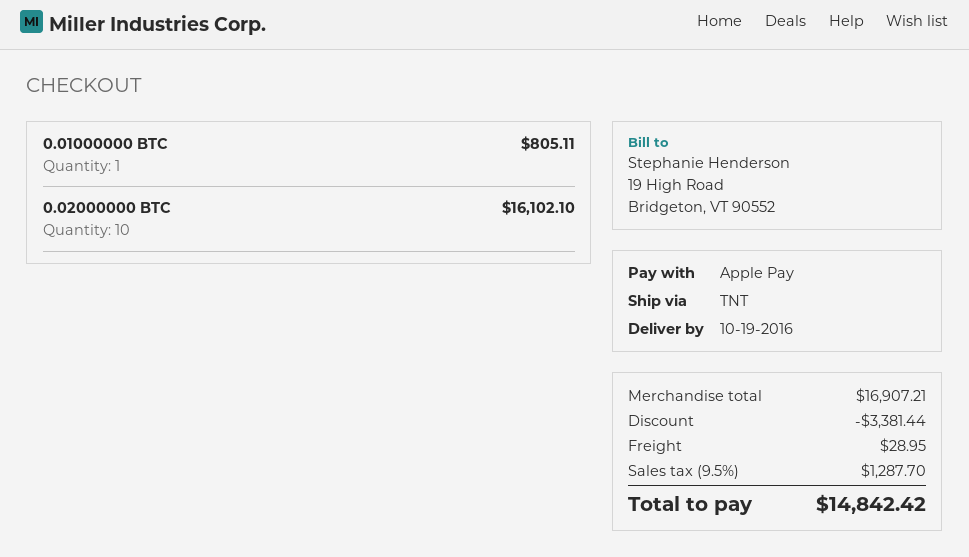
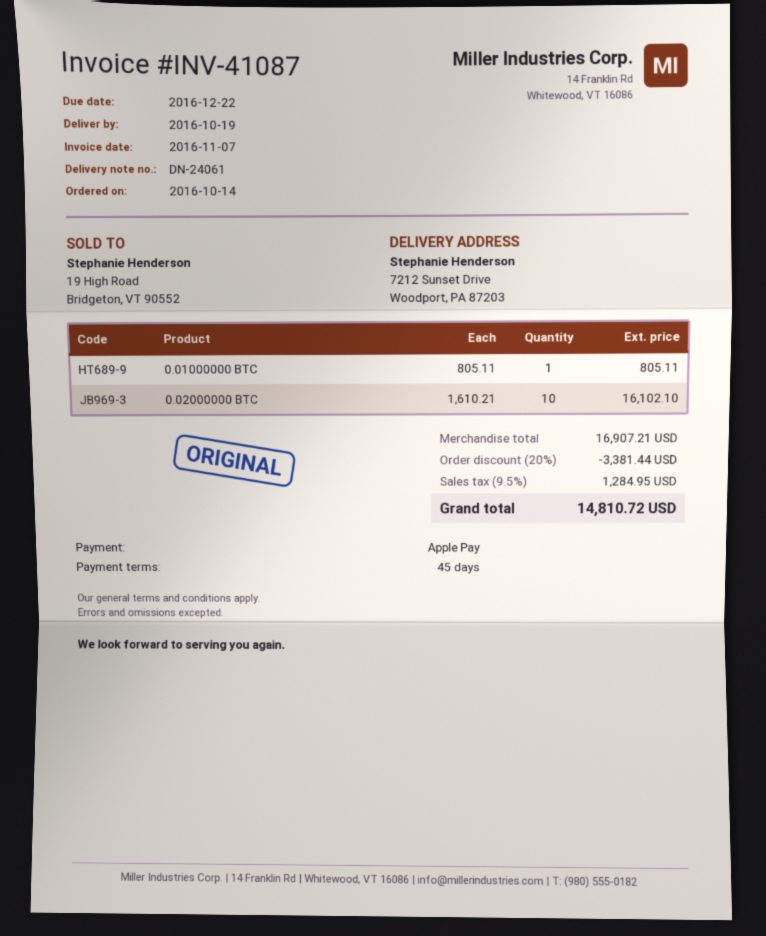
shipping: 28.95 -> none
tax: 9.5% = 1287.70 -> 9.5% = 1284.95
total: 14842.42 -> 14810.72

